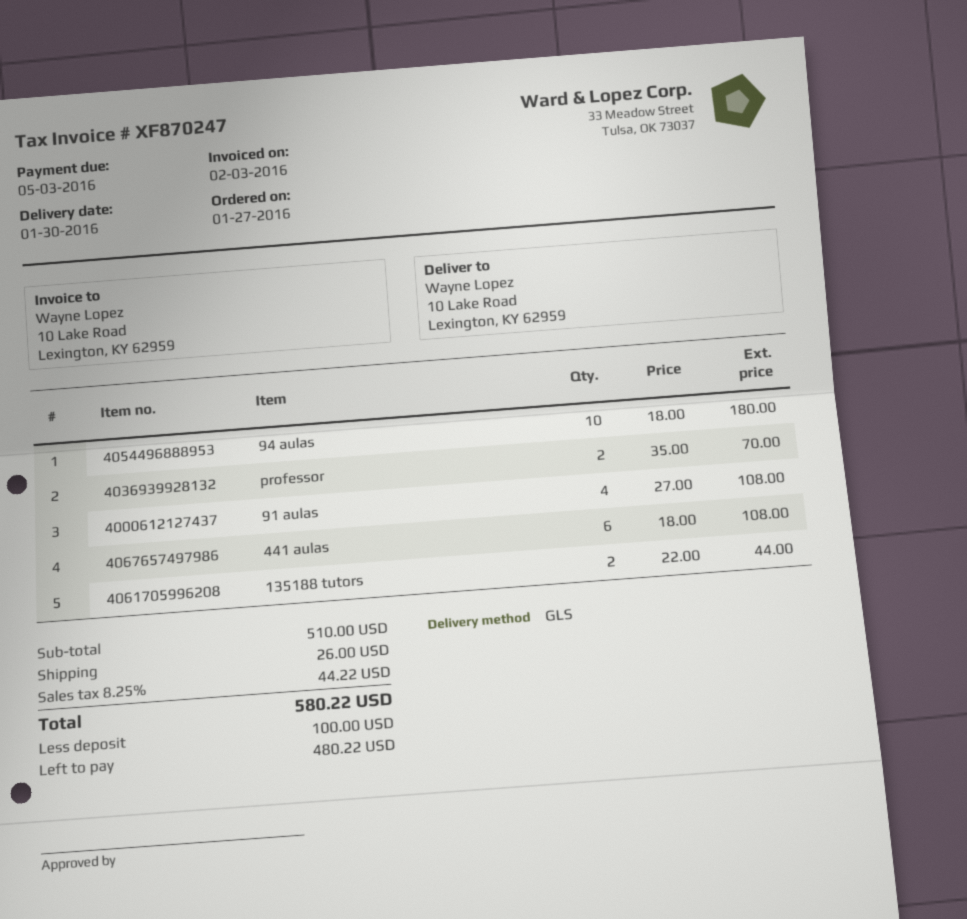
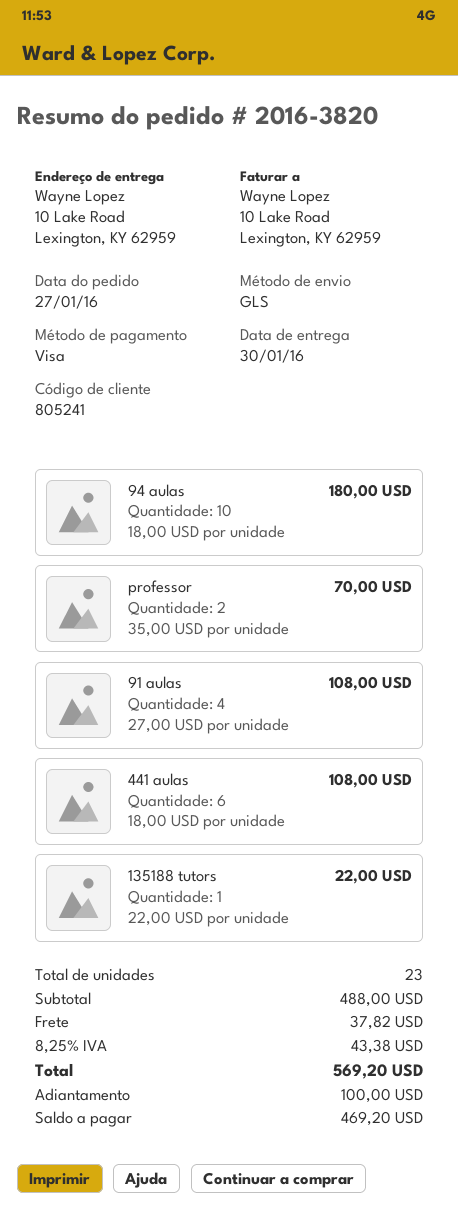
135188 tutors: 2 x 22.00 = 44.00 -> 1 x 22.00 = 22.00
subtotal: 510.00 -> 488.00
shipping: 26.00 -> 37.82
tax: 8.25% = 44.22 -> 8.25% = 43.38
total: 580.22 -> 569.20
balance: 480.22 -> 469.20

